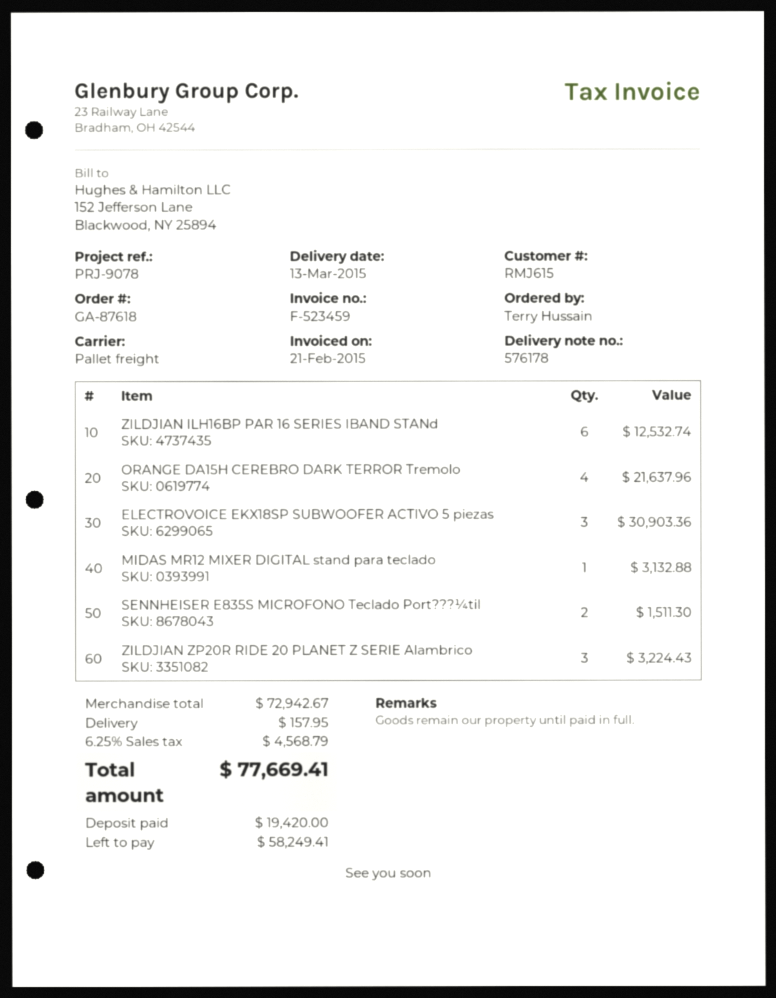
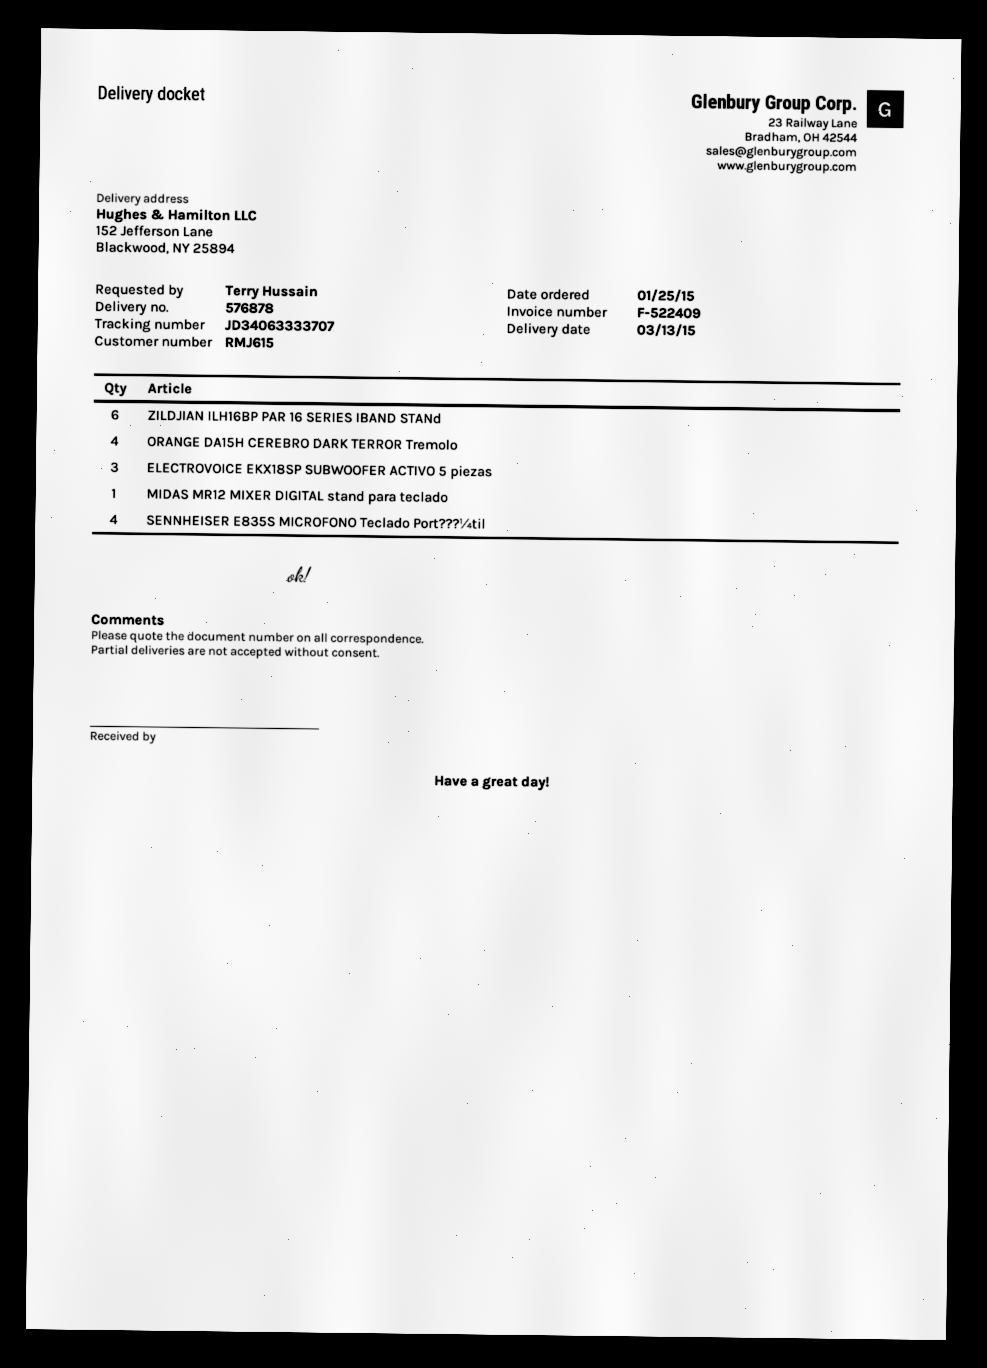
delivery note number: 576178 -> 576878
invoice number: F-523459 -> F-522409
SENNHEISER E835S MICROFONO Teclado Port???¼til: 2 -> 4
ZILDJIAN ZP20R RIDE 20 PLANET Z SERIE Alambrico: 3 -> none

